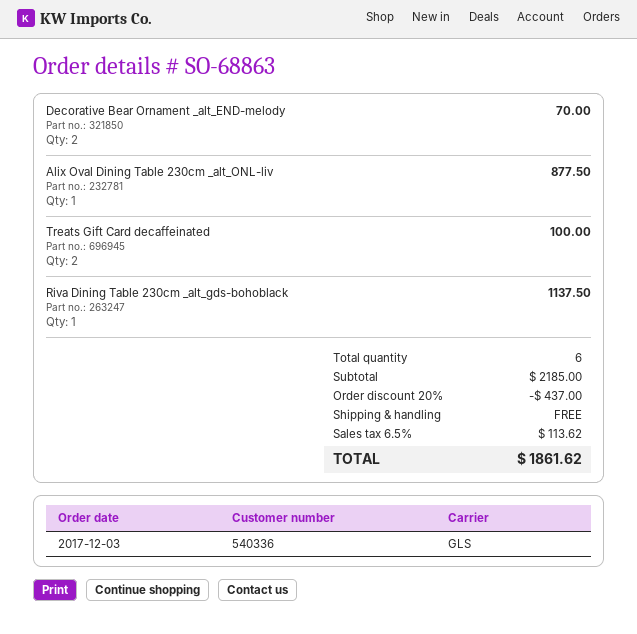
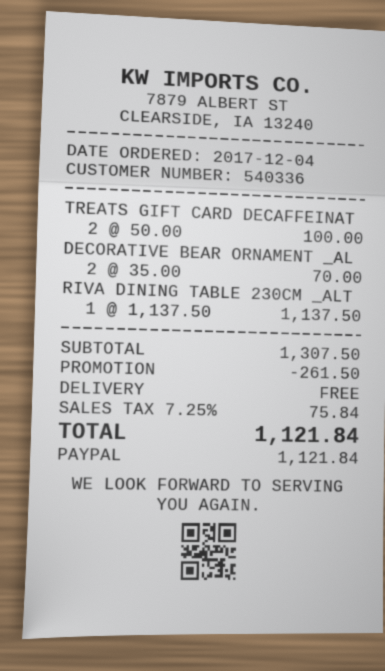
order date: 2017-12-03 -> 2017-12-04
Alix Oval Dining Table 230cm _alt_ONL-liv: 1 for 877.50 -> none
subtotal: 2185.00 -> 1307.50
discount: 437.00 -> 261.50
tax: 6.5% = 113.62 -> 7.25% = 75.84
total: 1861.62 -> 1121.84

